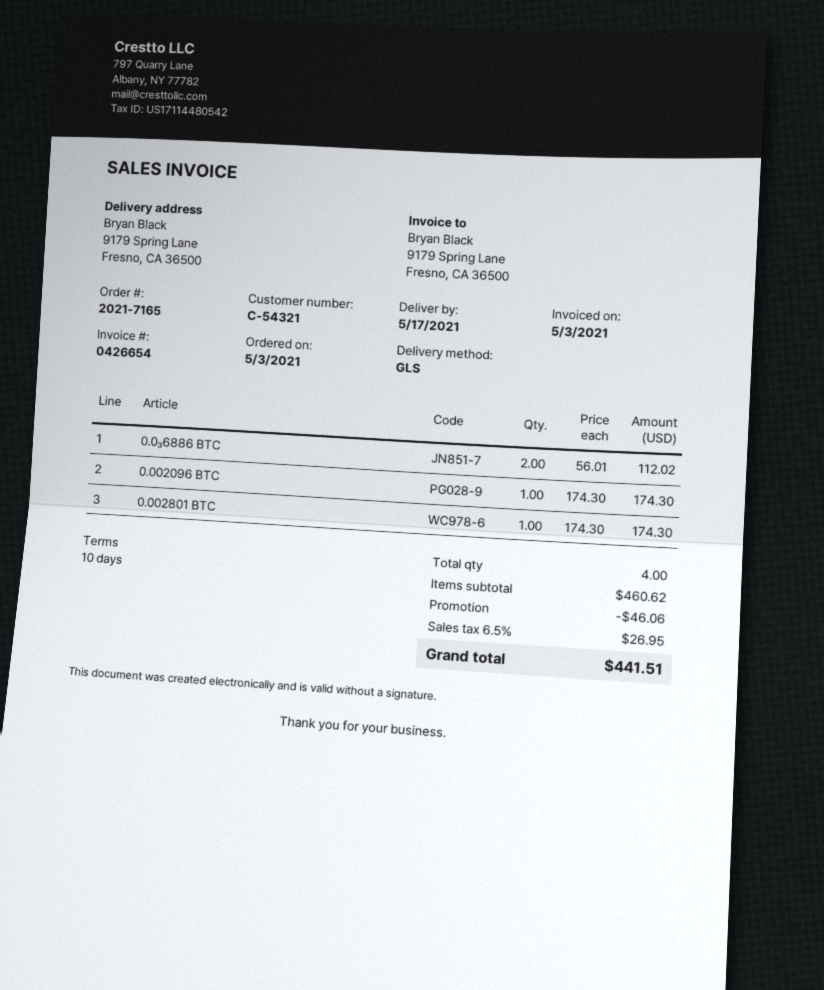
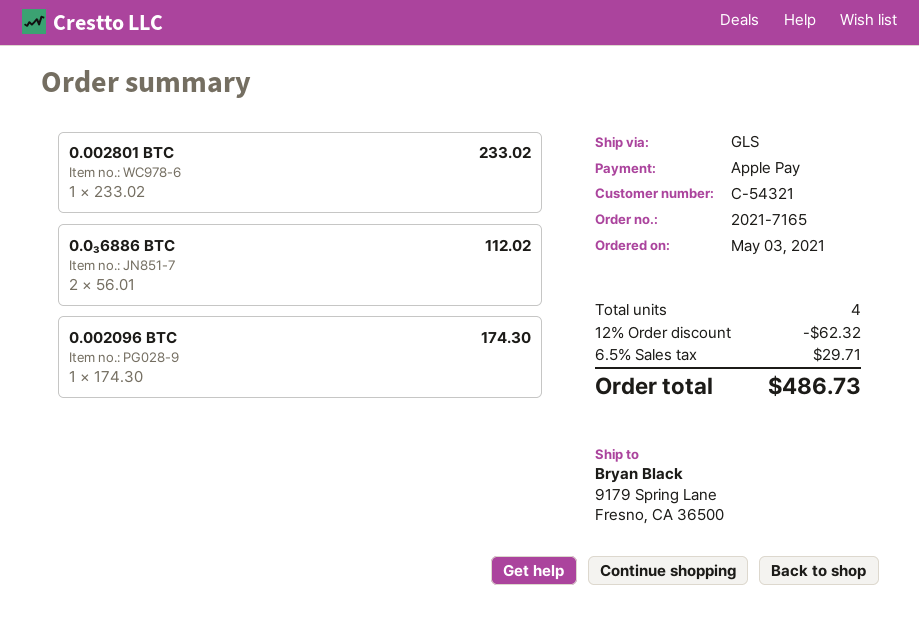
0.002801 BTC: 1 x 174.30 = 174.30 -> 1 x 233.02 = 233.02
discount: 46.06 -> 62.32
tax: 6.5% = 26.95 -> 6.5% = 29.71
total: 441.51 -> 486.73

